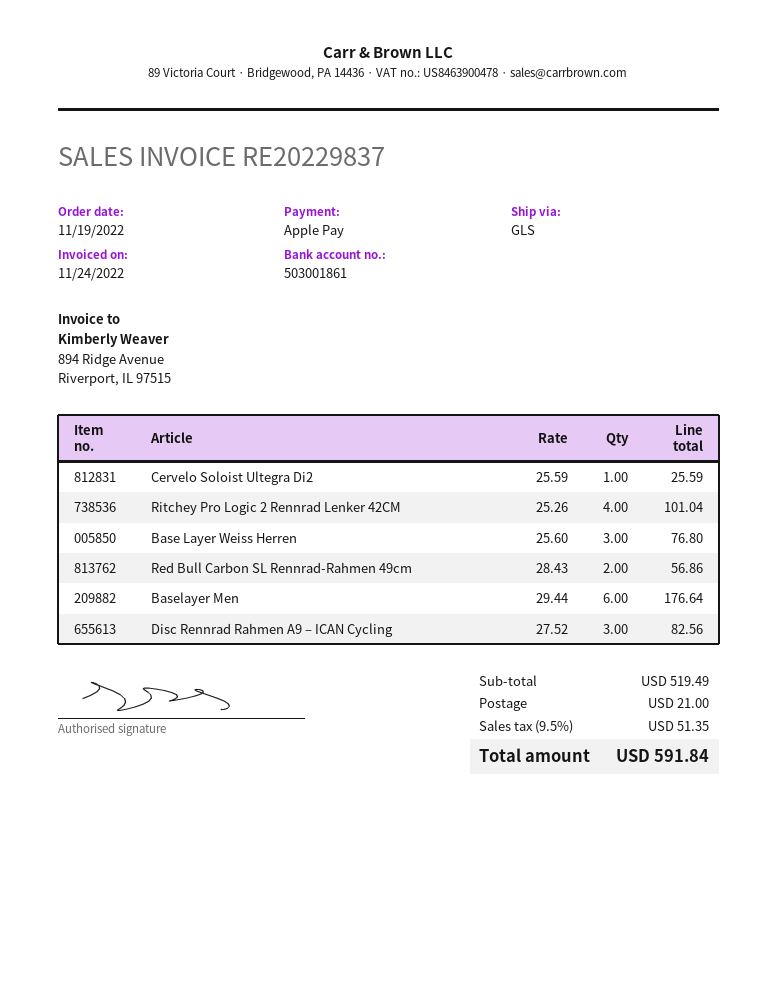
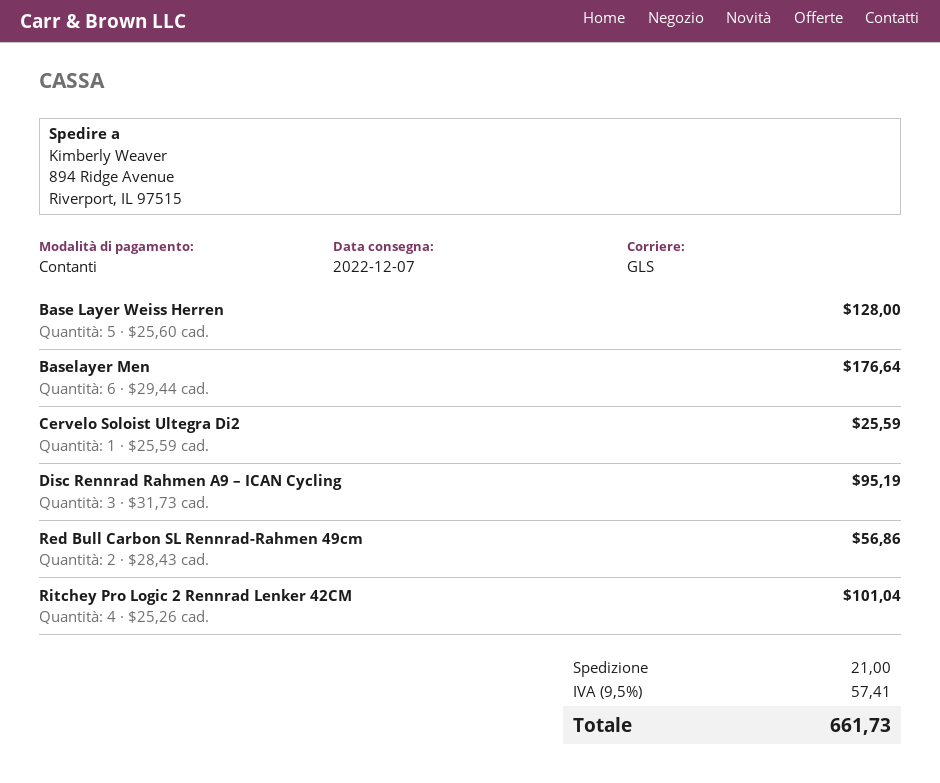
payment method: Apple Pay -> cash
Base Layer Weiss Herren: 3 x 25.60 = 76.80 -> 5 x 25.60 = 128.00
Disc Rennrad Rahmen A9 – ICAN Cycling: 3 x 27.52 = 82.56 -> 3 x 31.73 = 95.19
tax: 9.5% = 51.35 -> 9.5% = 57.41
total: 591.84 -> 661.73

